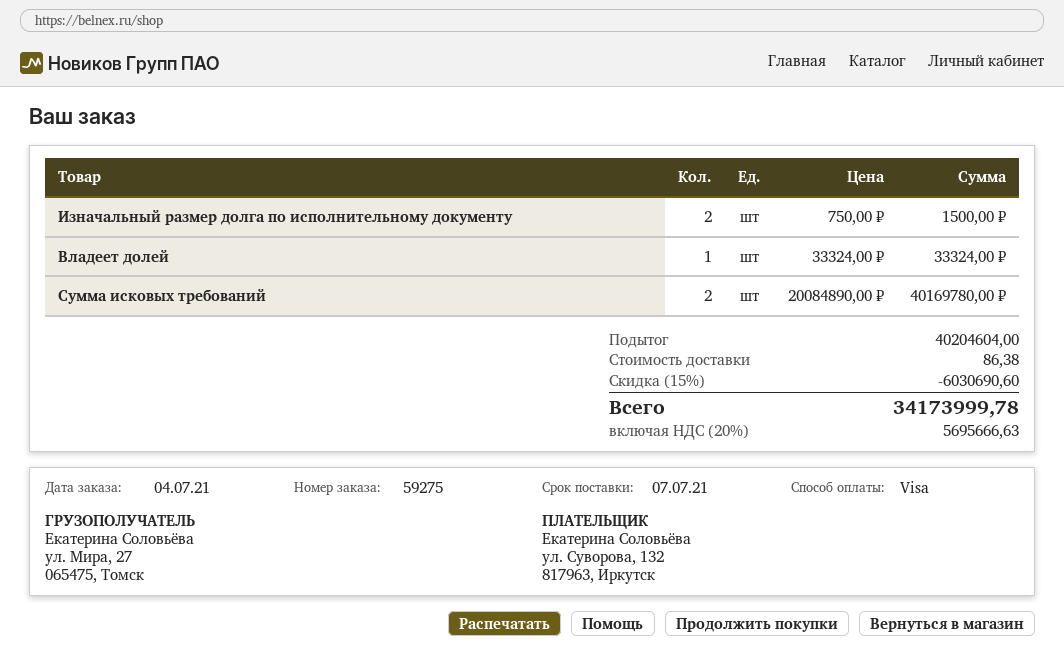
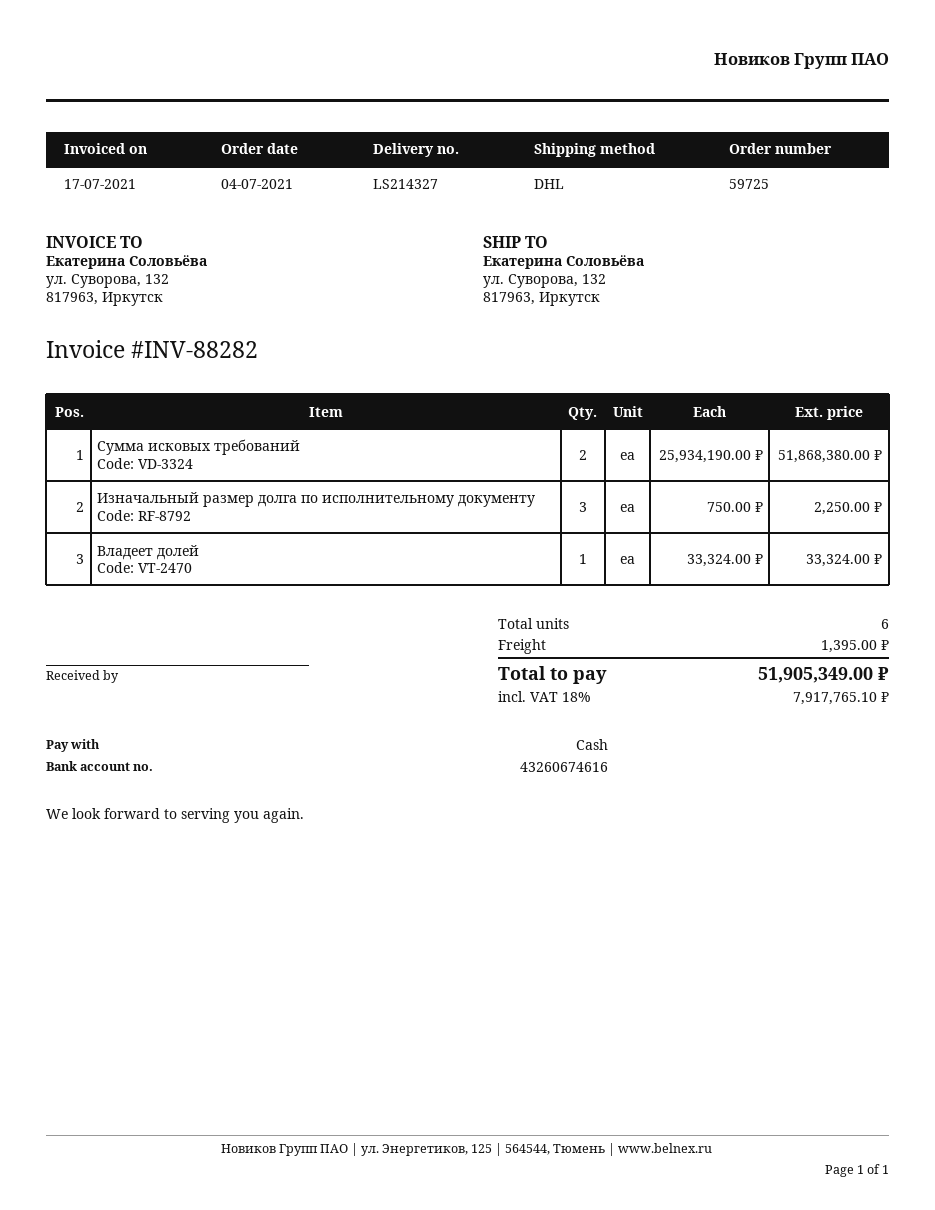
order number: 59275 -> 59725
payment method: Visa -> cash
ship to: ул. Мира, 27, 065475, Томск -> ул. Суворова, 132, 817963, Иркутск
Изначальный размер долга по исполнительному документу: 2 x 750.00 = 1500.00 -> 3 x 750.00 = 2250.00
Сумма исковых требований: 2 x 20084890.00 = 40169780.00 -> 2 x 25934190.00 = 51868380.00
discount: 15% = 6030690.60 -> none
shipping: 86.38 -> 1395.00
tax: 20% = 5695666.63 -> 18% = 7917765.10
total: 34173999.78 -> 51905349.00

